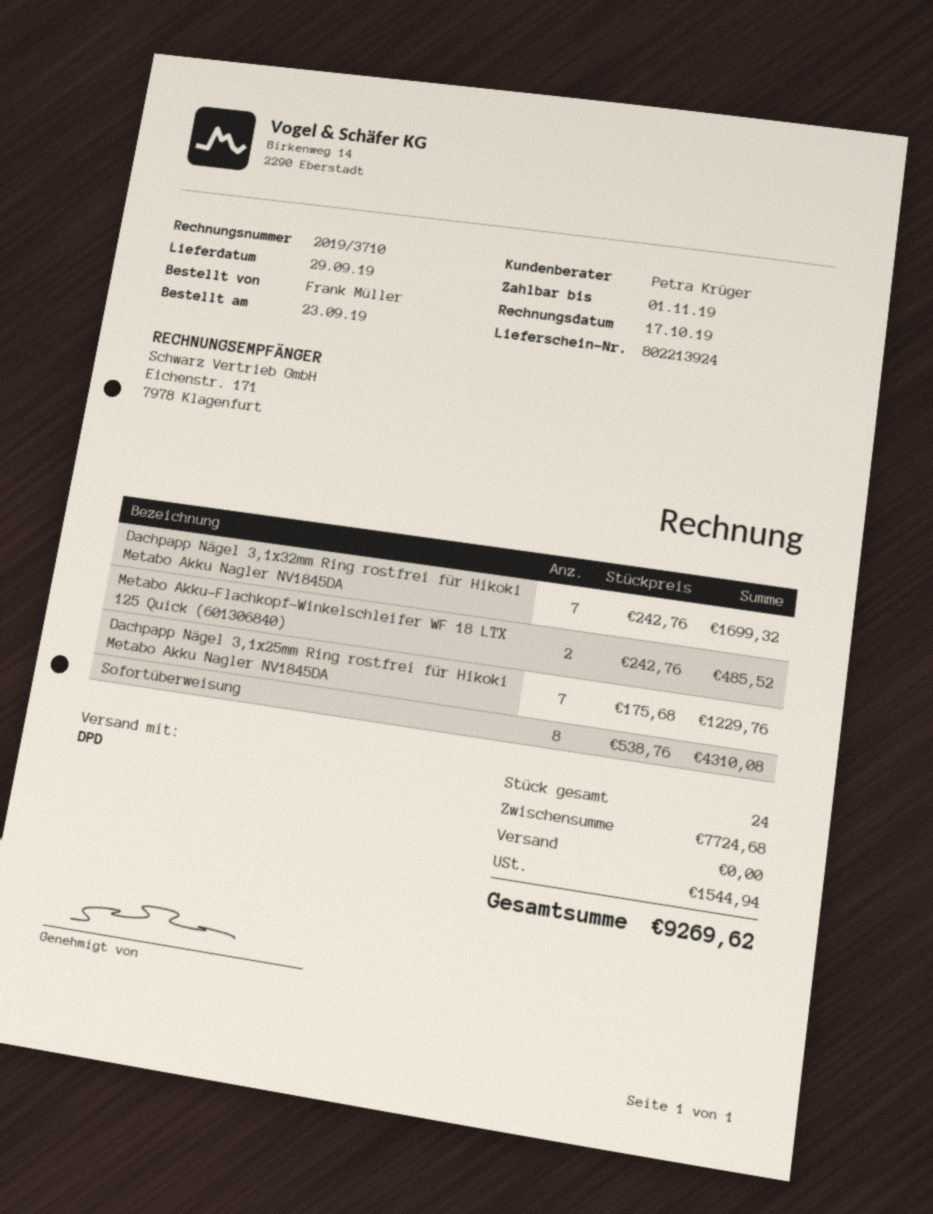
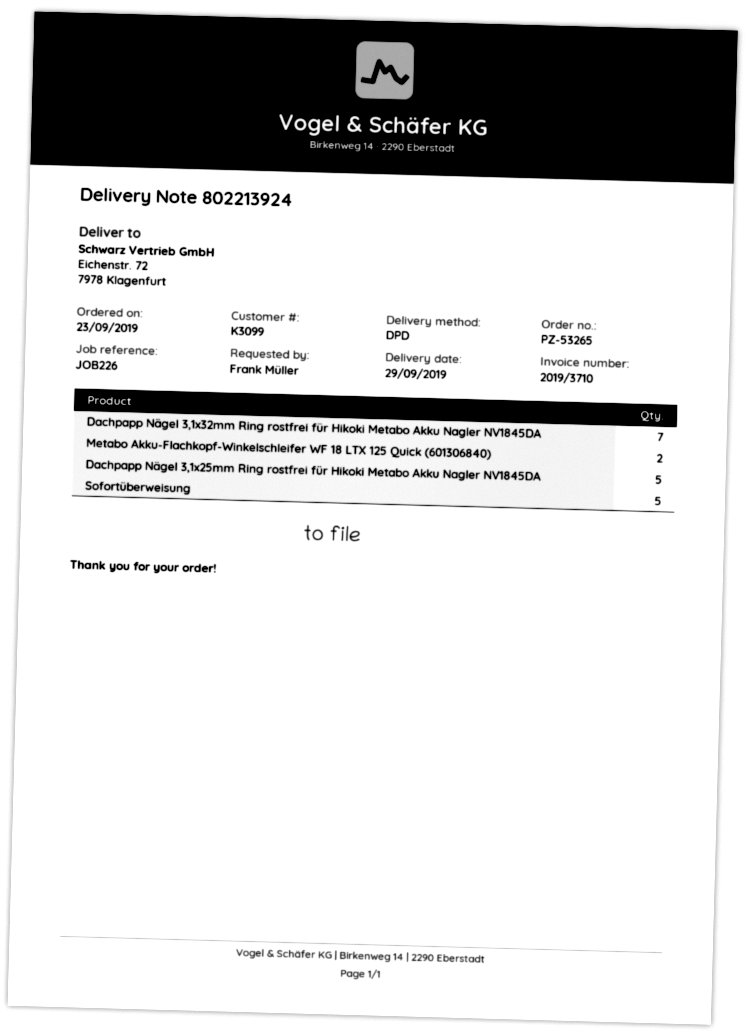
Dachpapp Nägel 3,1x25mm Ring rostfrei für Hikoki Metabo Akku Nagler NV1845DA: 7 -> 5
Sofortüberweisung: 8 -> 5

